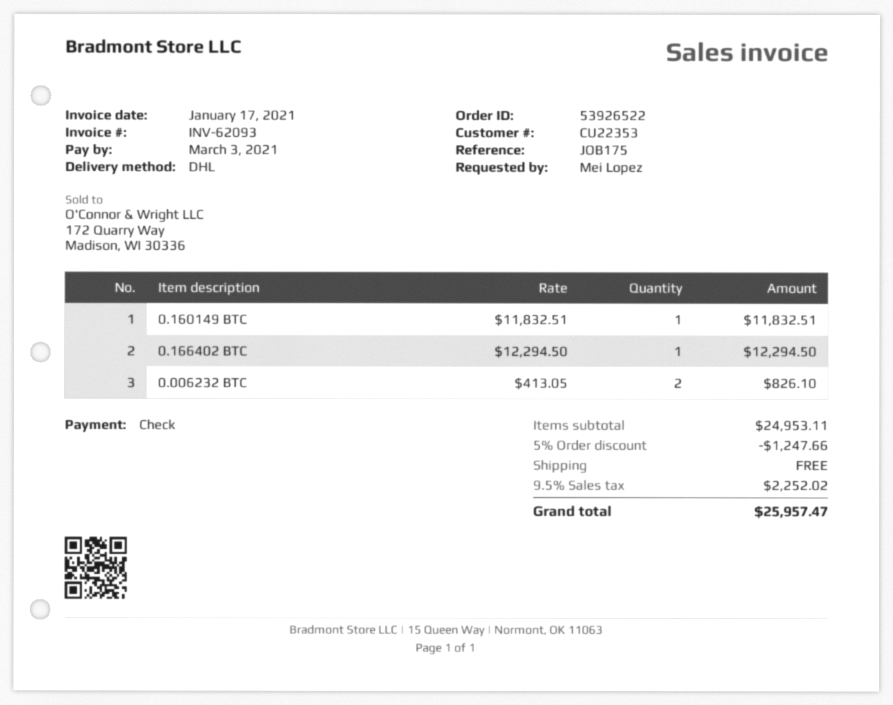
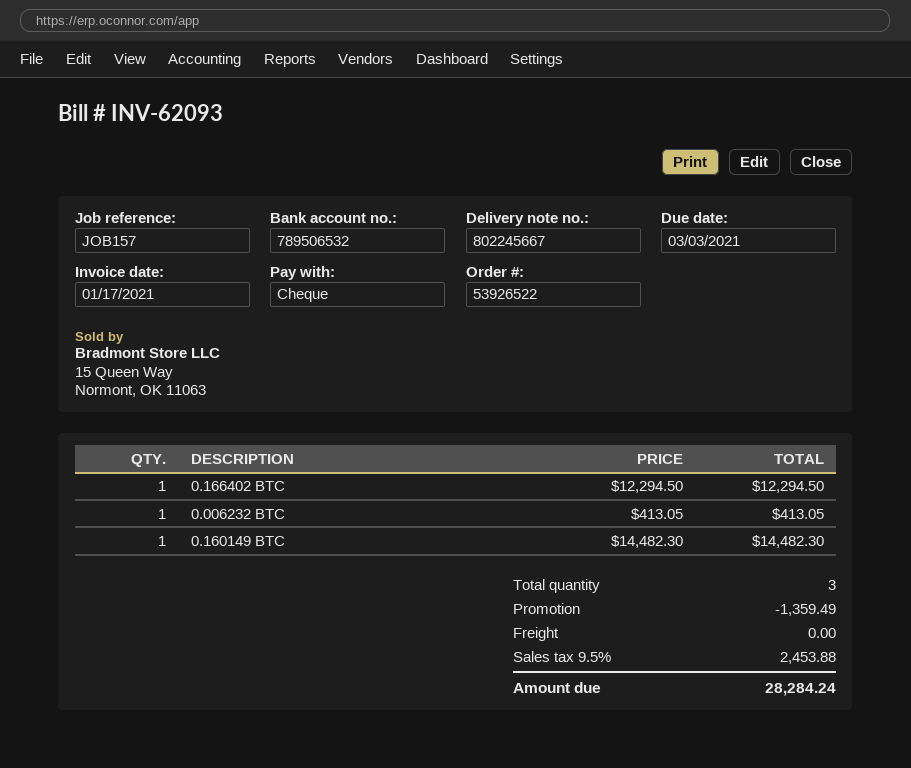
reference: JOB175 -> JOB157
0.160149 BTC: 1 x 11832.51 = 11832.51 -> 1 x 14482.30 = 14482.30
0.006232 BTC: 2 x 413.05 = 826.10 -> 1 x 413.05 = 413.05
discount: 1247.66 -> 1359.49
tax: 9.5% = 2252.02 -> 9.5% = 2453.88
total: 25957.47 -> 28284.24

